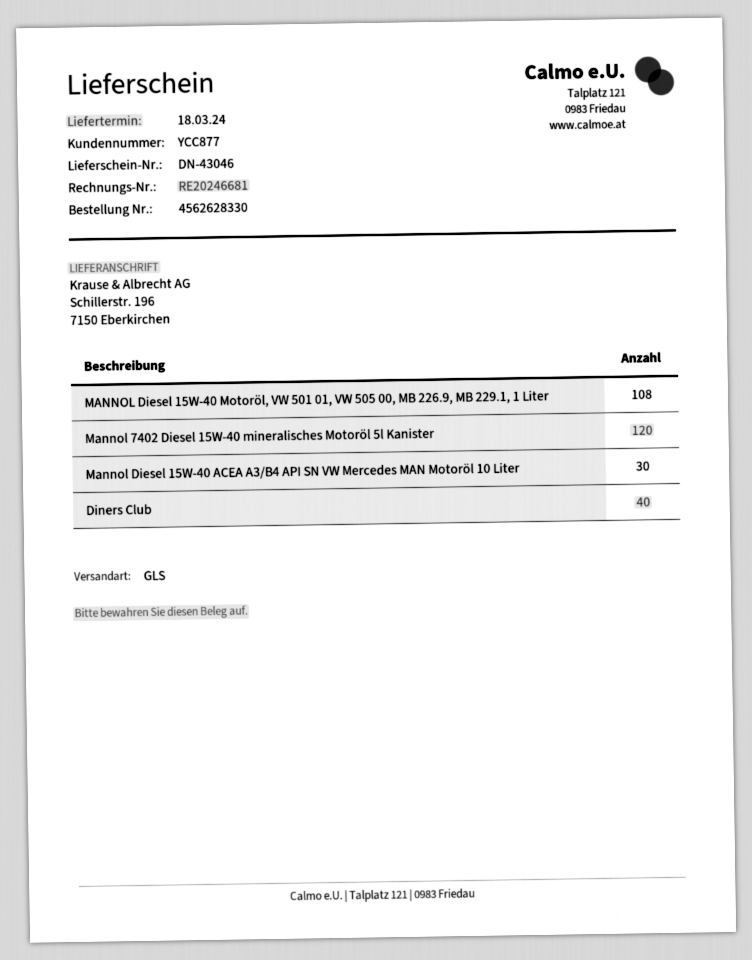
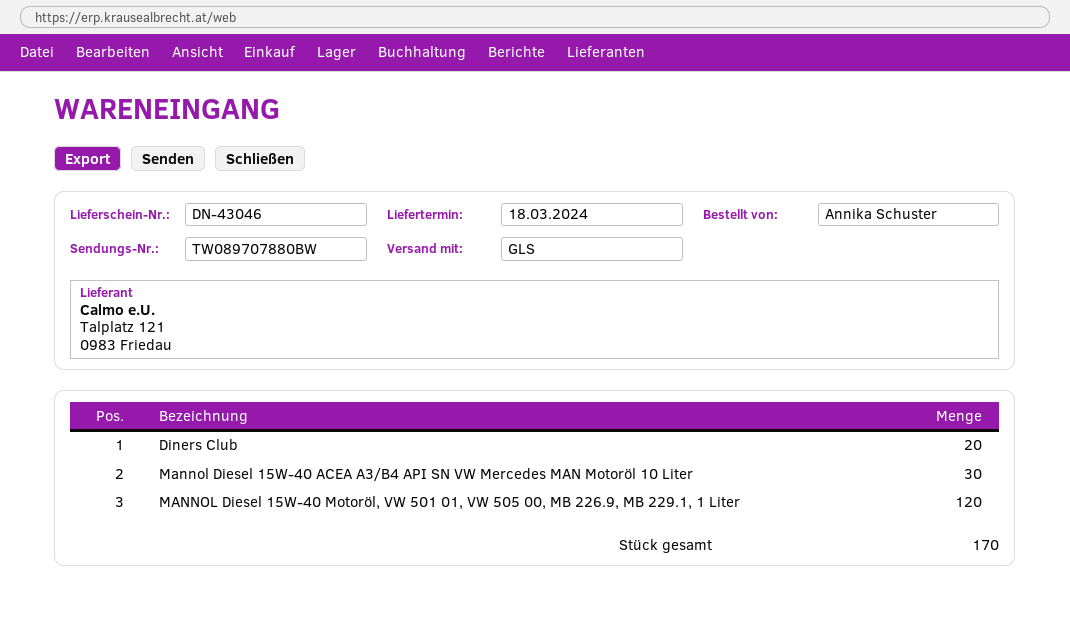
MANNOL Diesel 15W-40 Motoröl, VW 501 01, VW 505 00, MB 226.9, MB 229.1, 1 Liter: 108 -> 120
Mannol 7402 Diesel 15W-40 mineralisches Motoröl 5l Kanister: 120 -> none
Diners Club: 40 -> 20

